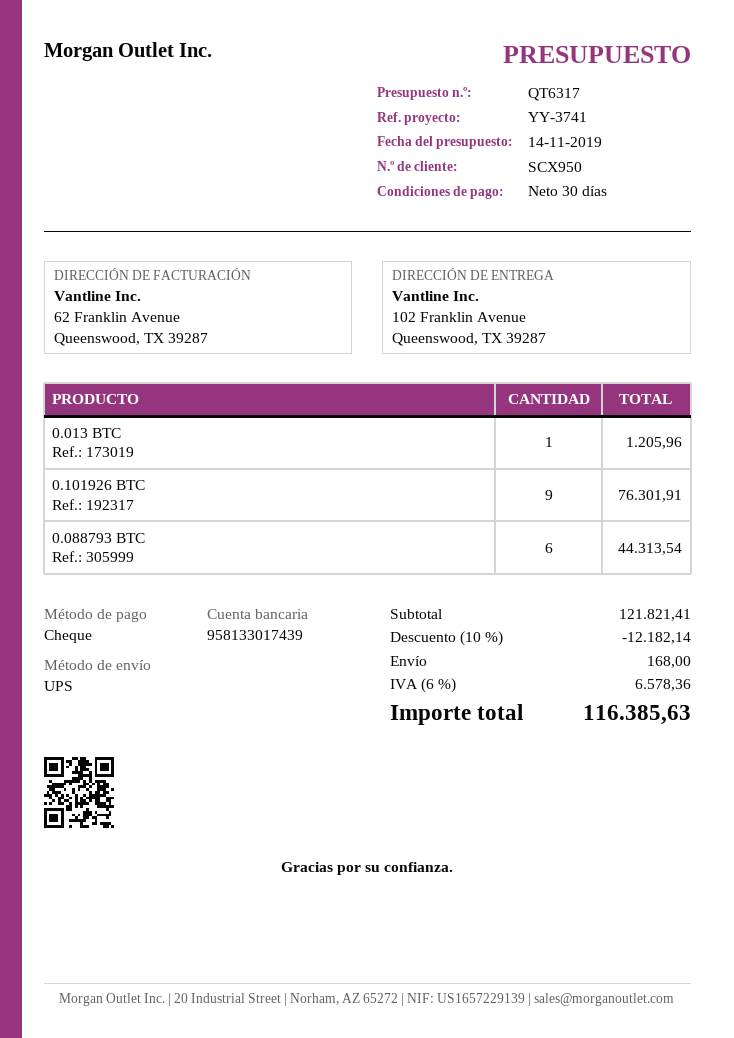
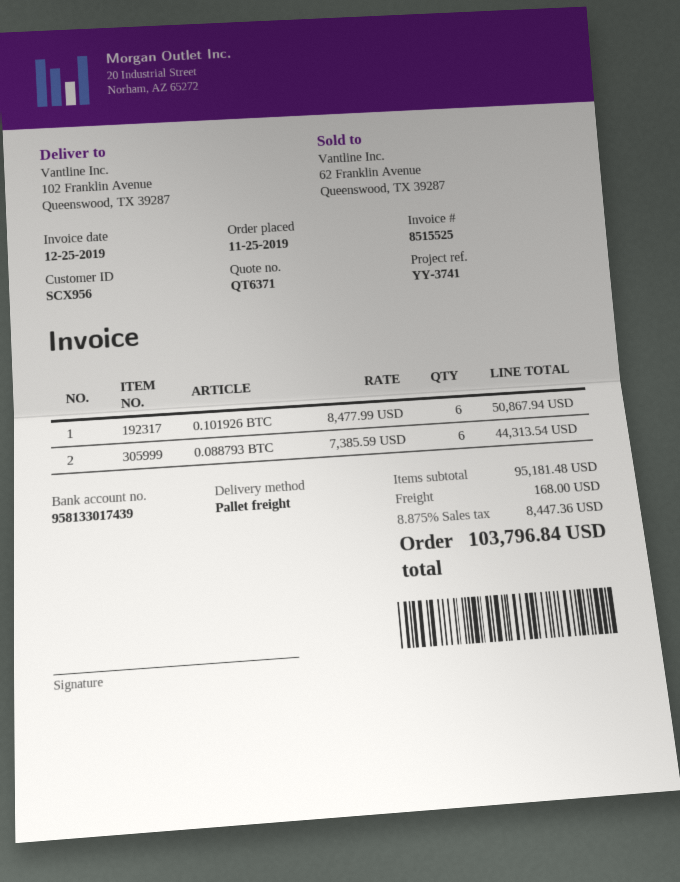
quote number: QT6317 -> QT6371
customer number: SCX950 -> SCX956
shipping method: UPS -> pallet freight
0.013 BTC: 1 for 1205.96 -> none
0.101926 BTC: 9 for 76301.91 -> 6 for 50867.94
subtotal: 121821.41 -> 95181.48
discount: 10% = 12182.14 -> none
tax: 6% = 6578.36 -> 8.875% = 8447.36
total: 116385.63 -> 103796.84

